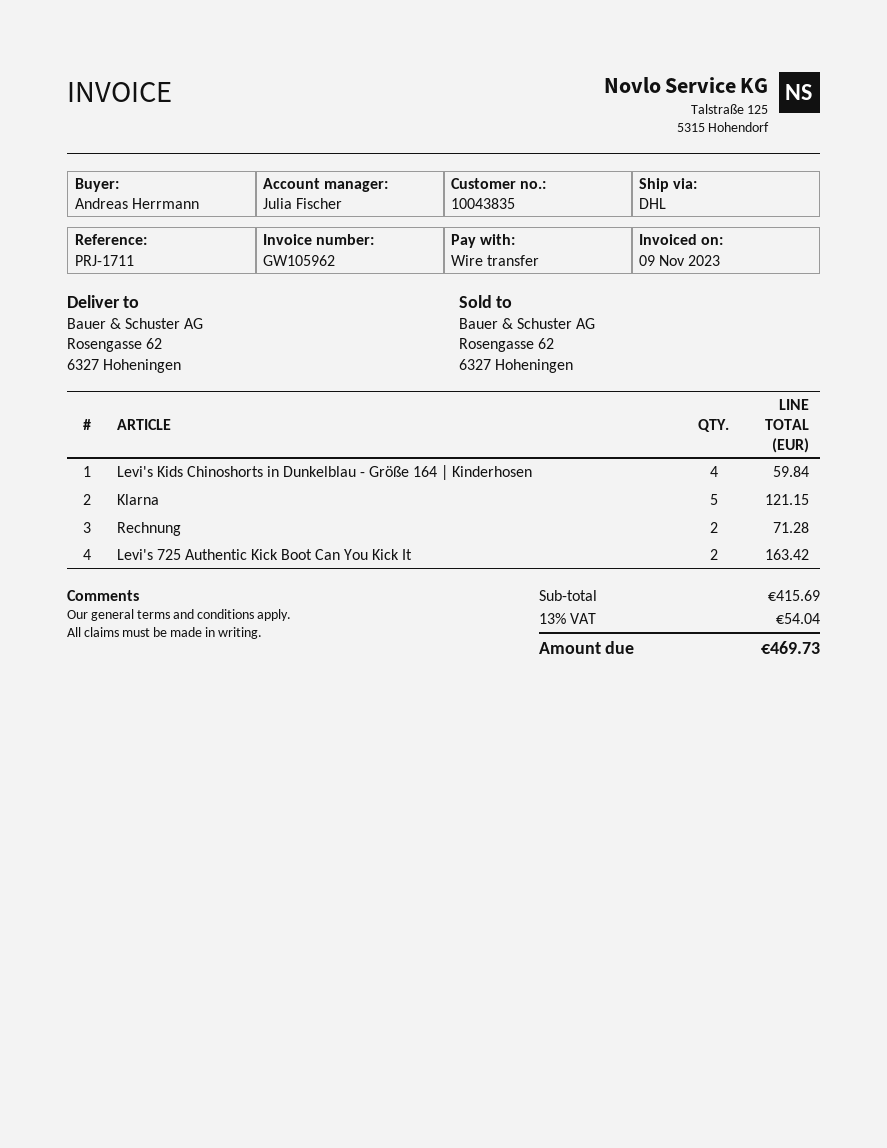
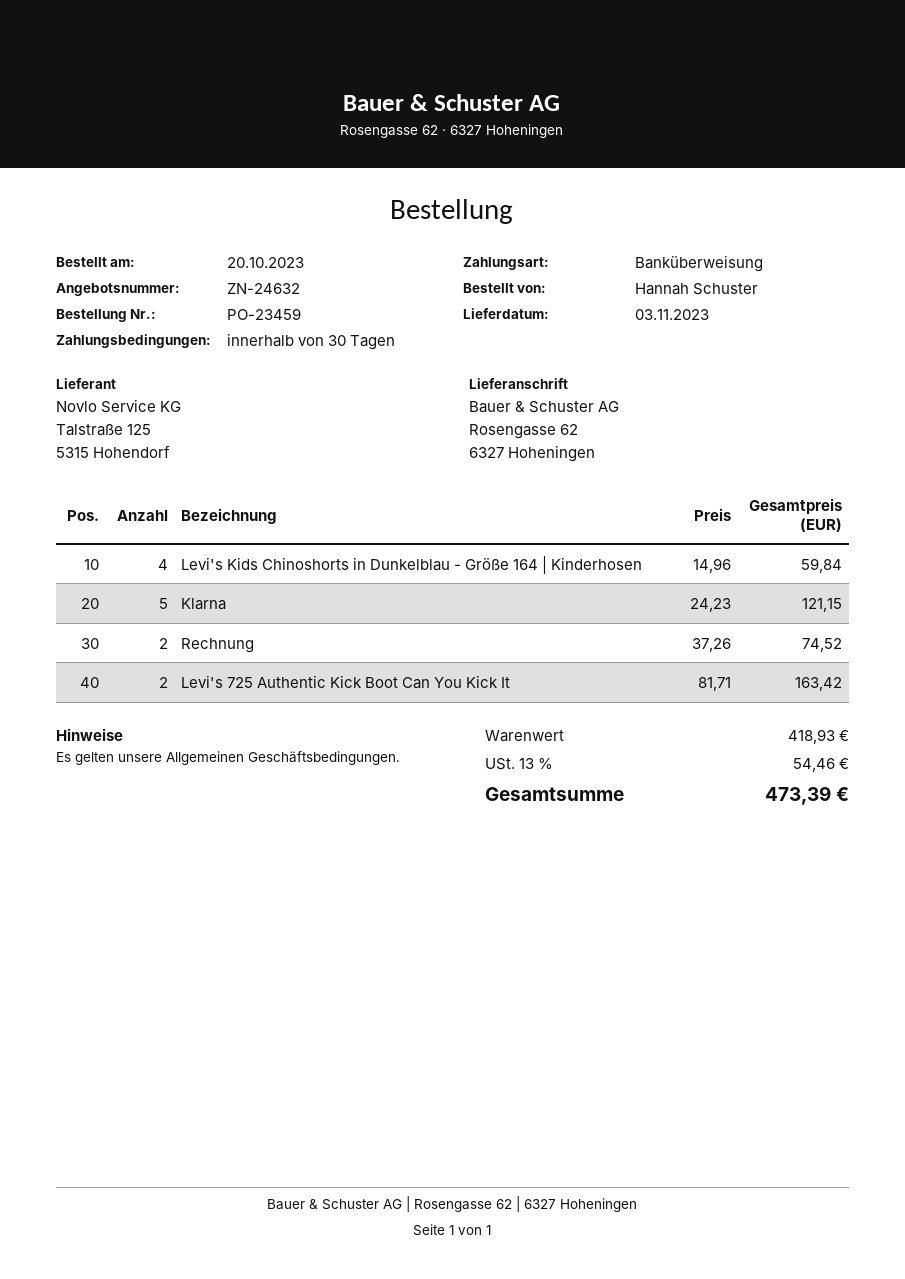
ordered by: Andreas Herrmann -> Hannah Schuster
Rechnung: 2 for 71.28 -> 2 for 74.52
subtotal: 415.69 -> 418.93
tax: 13% = 54.04 -> 13% = 54.46
total: 469.73 -> 473.39

